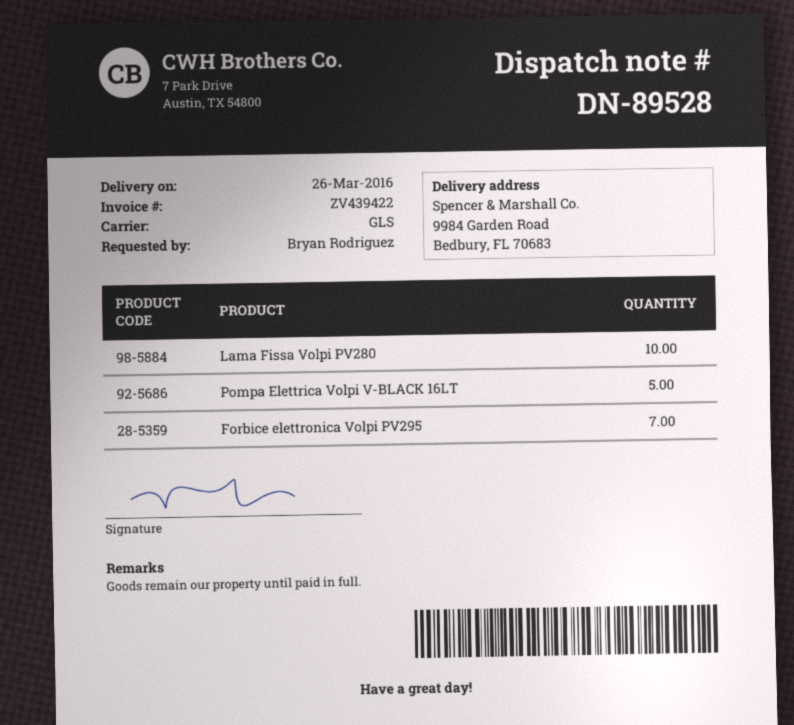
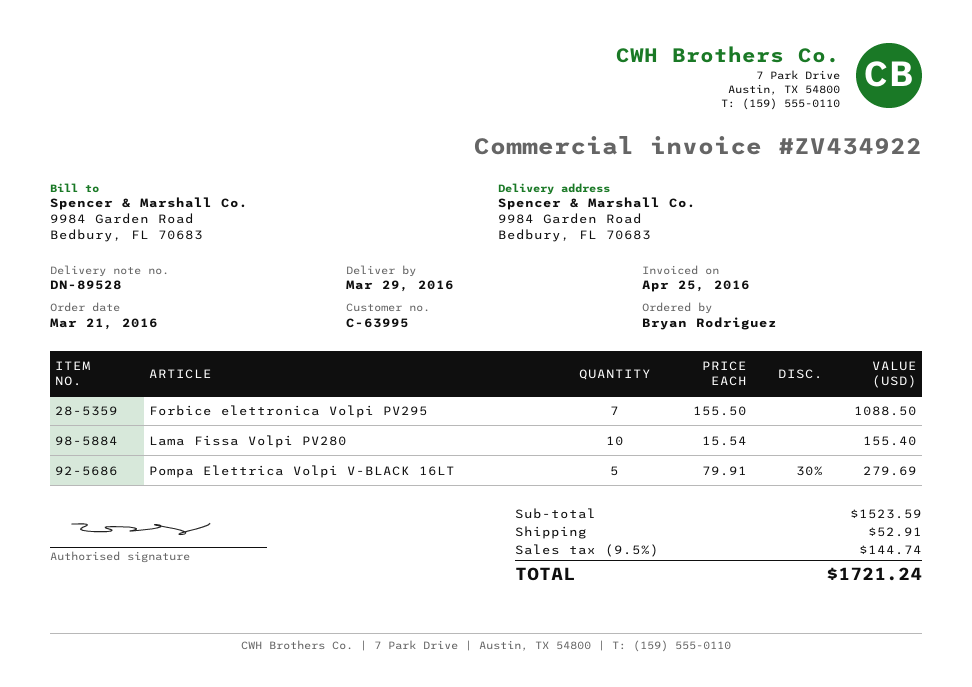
delivery date: 2016-03-26 -> 2016-03-29
invoice number: ZV439422 -> ZV434922

